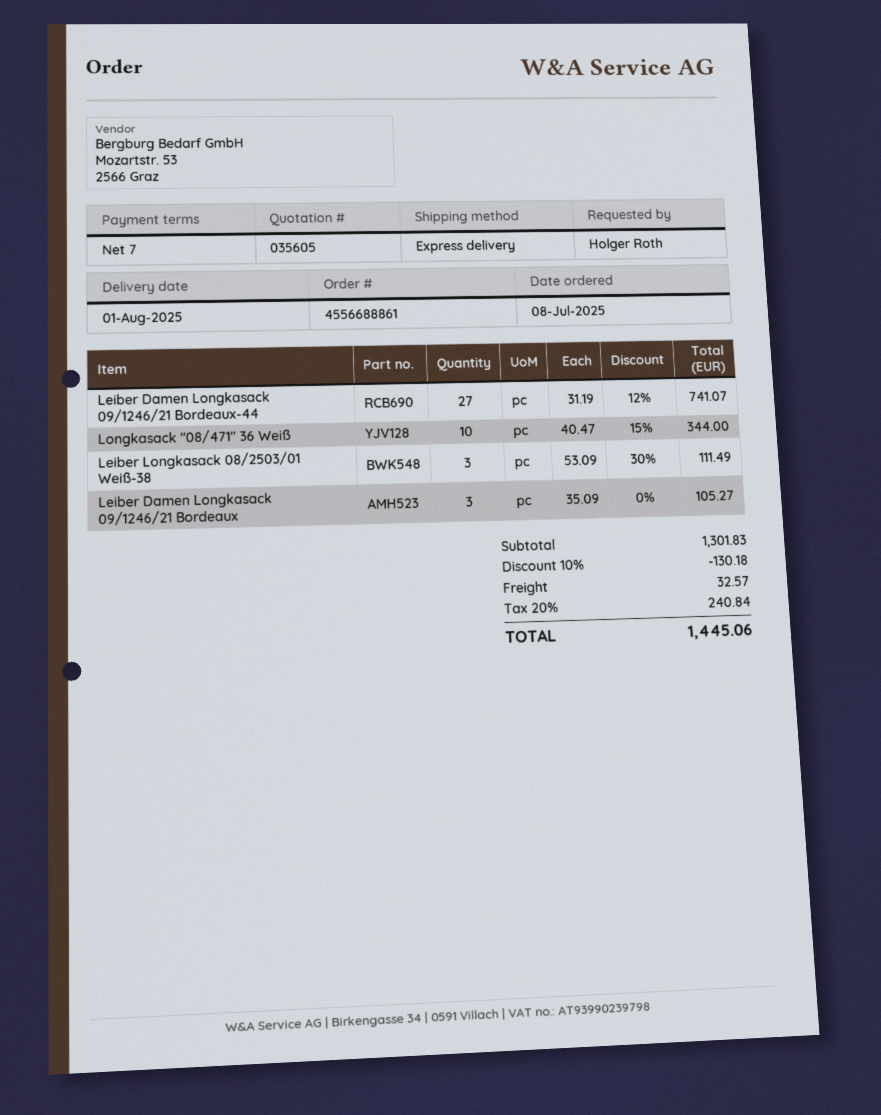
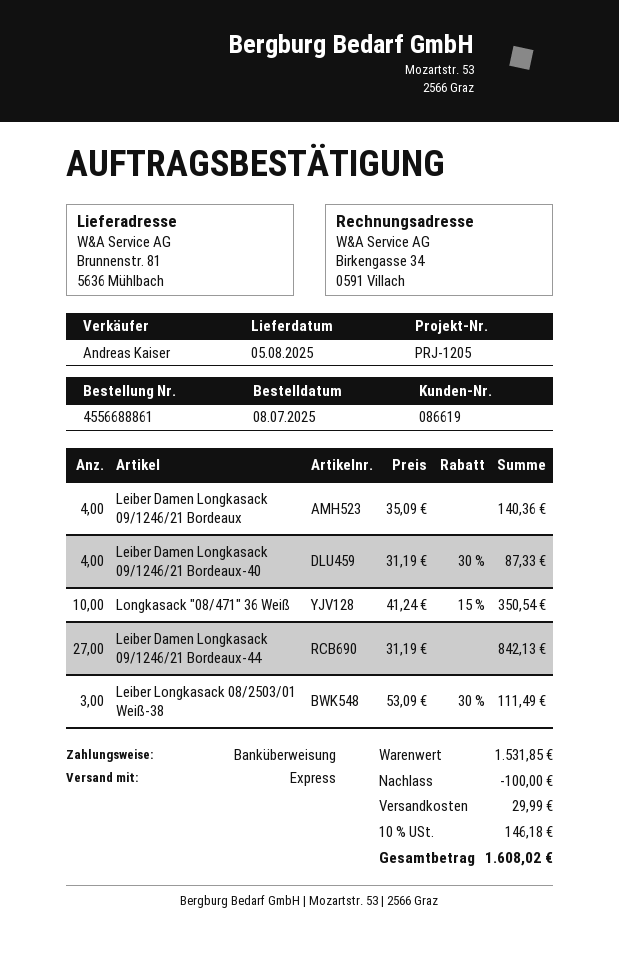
delivery date: 2025-08-01 -> 2025-08-05
Leiber Damen Longkasack 09/1246/21 Bordeaux-44: 27 x 31.19 - 12% = 741.07 -> 27 x 31.19 = 842.13
Longkasack "08/471" 36 Weiß: 10 x 40.47 - 15% = 344.00 -> 10 x 41.24 - 15% = 350.54
Leiber Damen Longkasack 09/1246/21 Bordeaux: 3 x 35.09 = 105.27 -> 4 x 35.09 = 140.36
Leiber Damen Longkasack 09/1246/21 Bordeaux-40: none -> 4 x 31.19 - 30% = 87.33
subtotal: 1301.83 -> 1531.85
discount: 130.18 -> 100.00
shipping: 32.57 -> 29.99
tax: 20% = 240.84 -> 10% = 146.18
total: 1445.06 -> 1608.02

